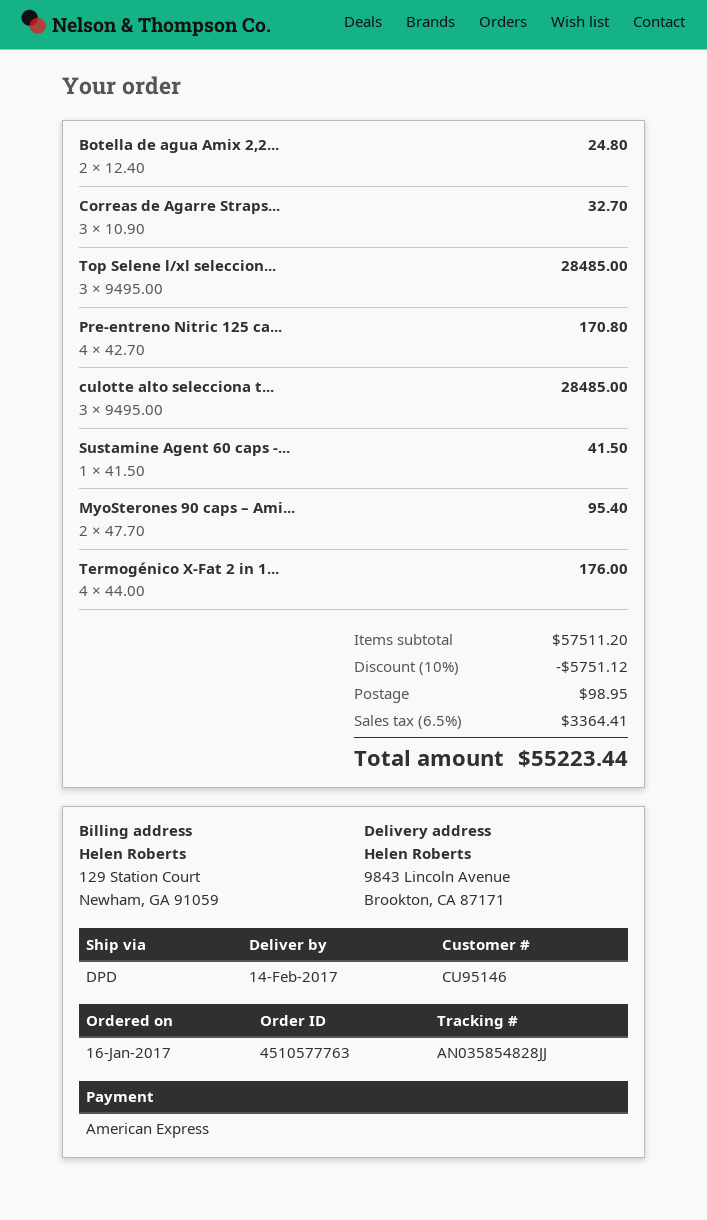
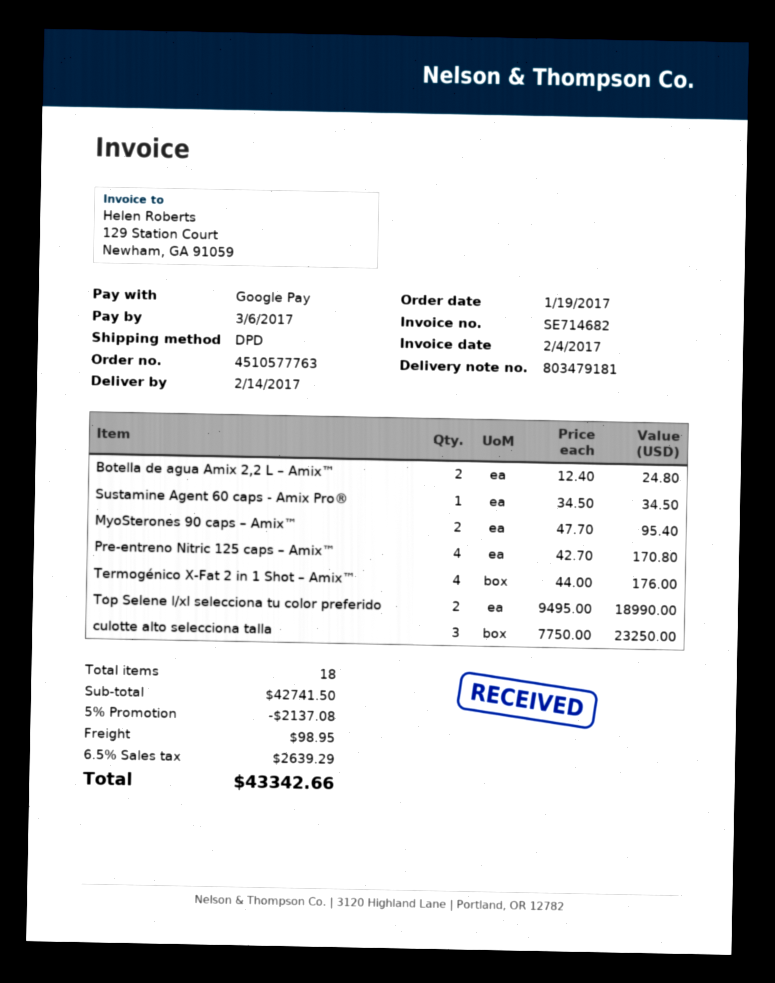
order date: 2017-01-16 -> 2017-01-19
payment method: American Express -> Google Pay
Correas de Agarre Straps...: 3 x 10.90 = 32.70 -> none
Top Selene l/xl seleccion...: 3 x 9495.00 = 28485.00 -> 2 x 9495.00 = 18990.00
culotte alto selecciona t...: 3 x 9495.00 = 28485.00 -> 3 x 7750.00 = 23250.00
Sustamine Agent 60 caps -...: 1 x 41.50 = 41.50 -> 1 x 34.50 = 34.50
subtotal: 57511.20 -> 42741.50
discount: 10% = 5751.12 -> 5% = 2137.08
tax: 6.5% = 3364.41 -> 6.5% = 2639.29
total: 55223.44 -> 43342.66

